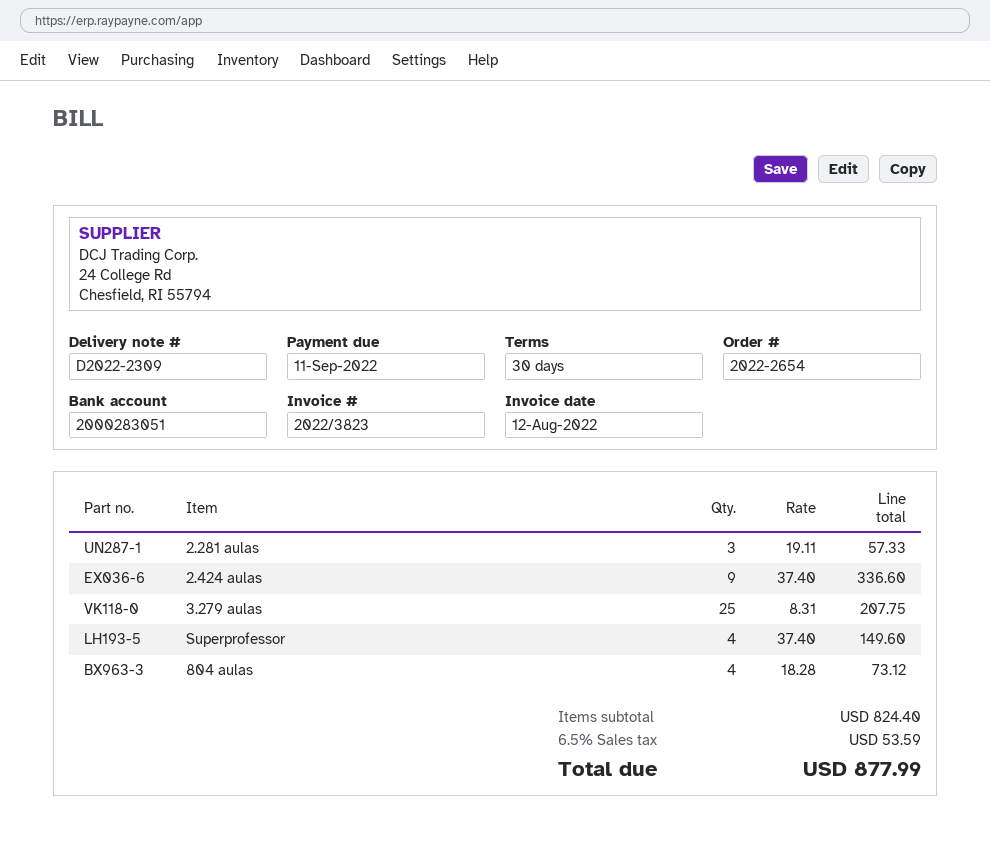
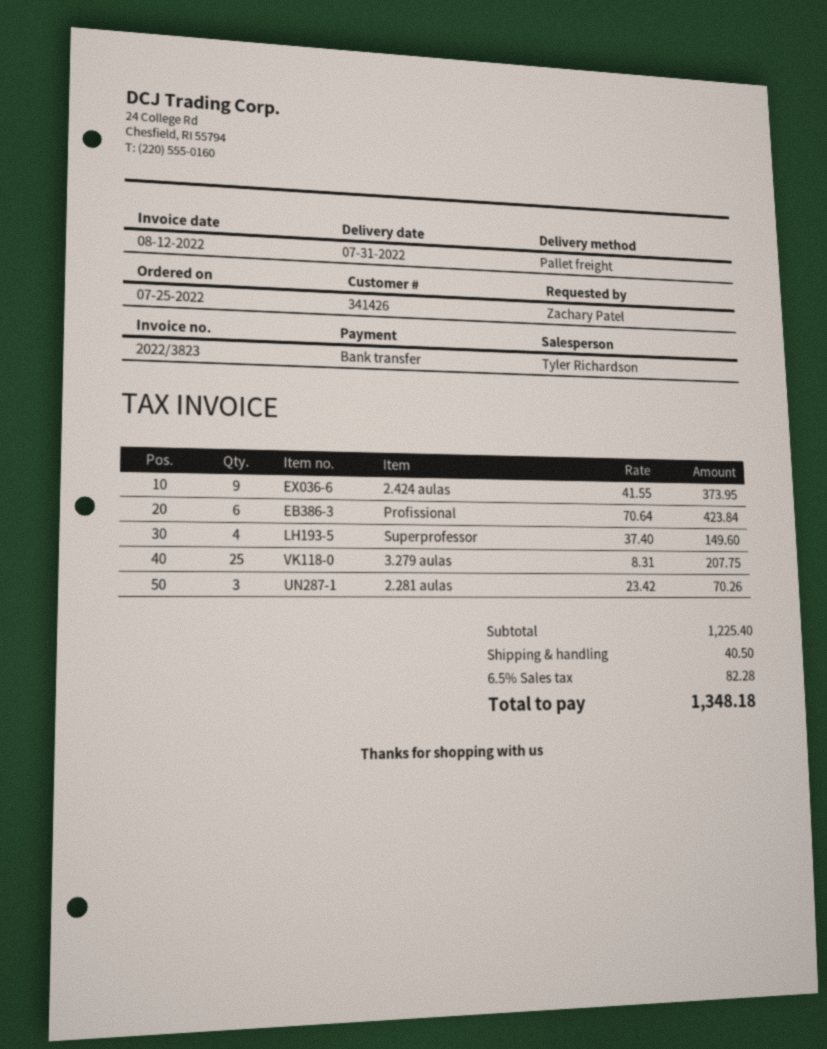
2.281 aulas: 3 x 19.11 = 57.33 -> 3 x 23.42 = 70.26
2.424 aulas: 9 x 37.40 = 336.60 -> 9 x 41.55 = 373.95
804 aulas: 4 x 18.28 = 73.12 -> none
Profissional: none -> 6 x 70.64 = 423.84
subtotal: 824.40 -> 1225.40
shipping: none -> 40.50
tax: 6.5% = 53.59 -> 6.5% = 82.28
total: 877.99 -> 1348.18

